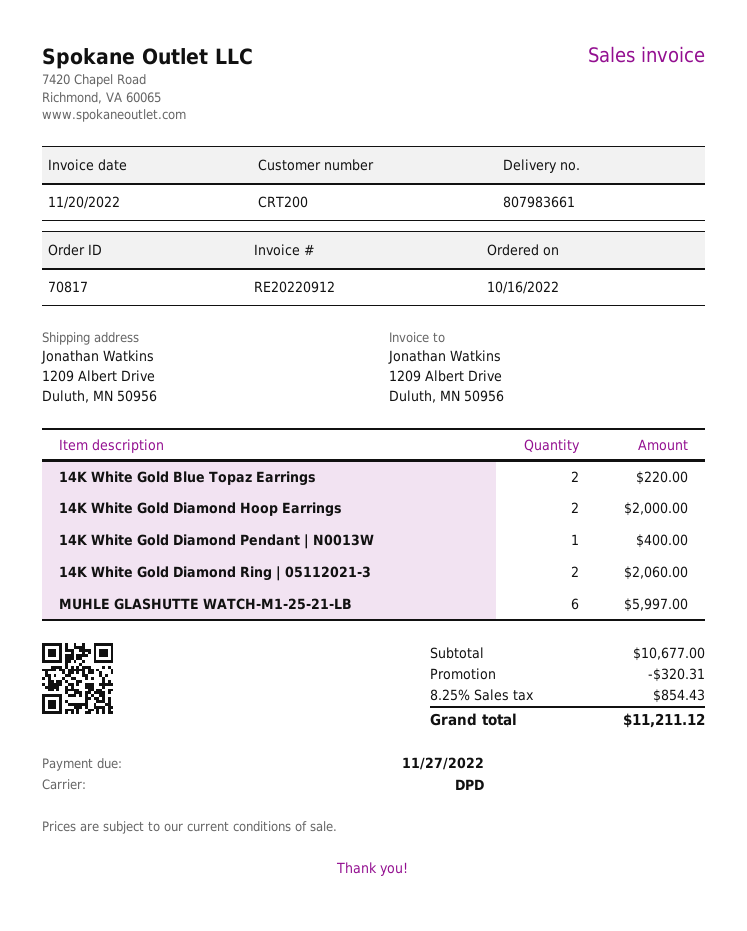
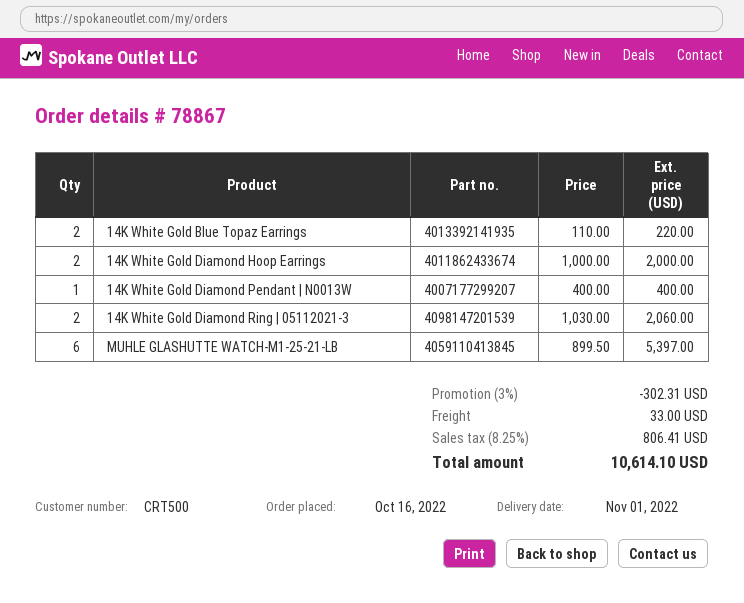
order number: 70817 -> 78867
customer number: CRT200 -> CRT500
MUHLE GLASHUTTE WATCH-M1-25-21-LB: 6 for 5997.00 -> 6 for 5397.00
discount: 320.31 -> 302.31
shipping: none -> 33.00
tax: 8.25% = 854.43 -> 8.25% = 806.41
total: 11211.12 -> 10614.10

